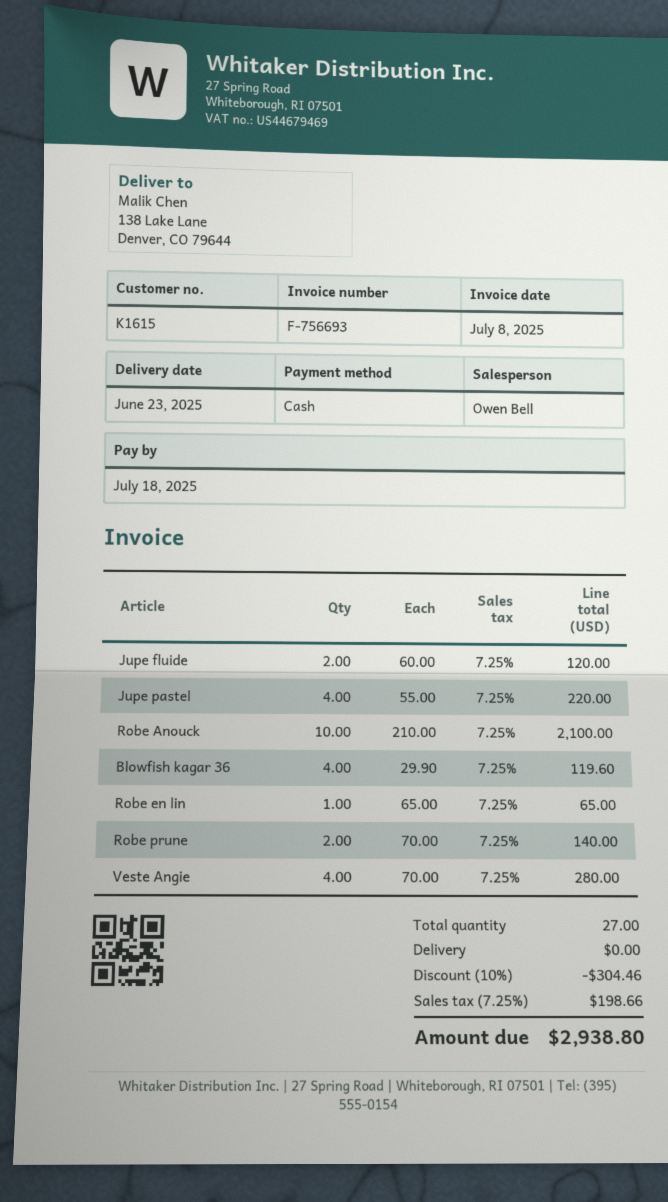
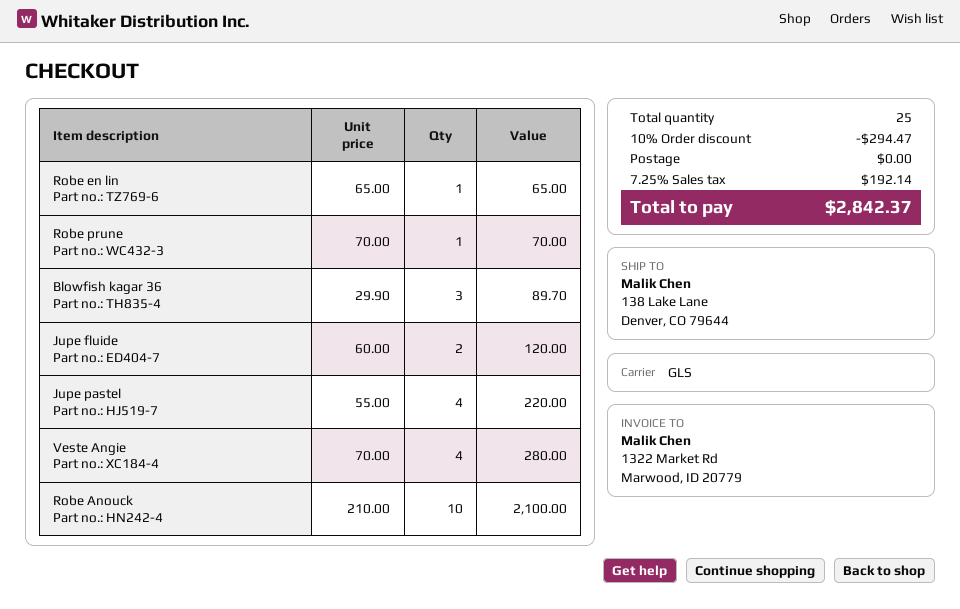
Blowfish kagar 36: 4 x 29.90 = 119.60 -> 3 x 29.90 = 89.70
Robe prune: 2 x 70.00 = 140.00 -> 1 x 70.00 = 70.00
total quantity: 27 -> 25
discount: 10% = 304.46 -> 10% = 294.47
tax: 7.25% = 198.66 -> 7.25% = 192.14
total: 2938.80 -> 2842.37

